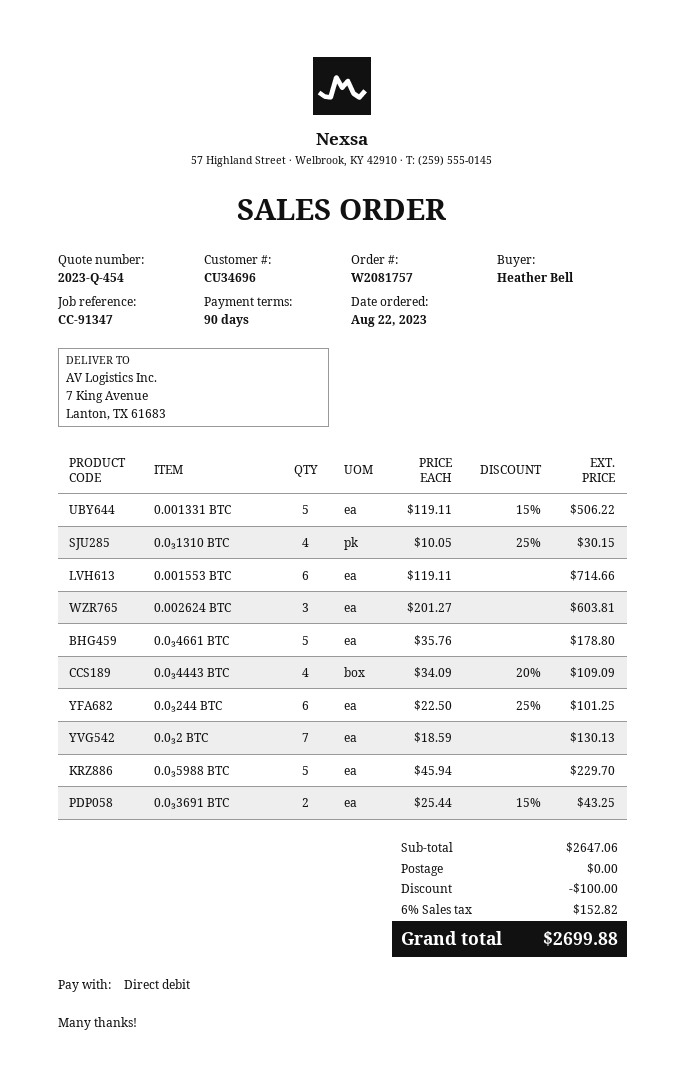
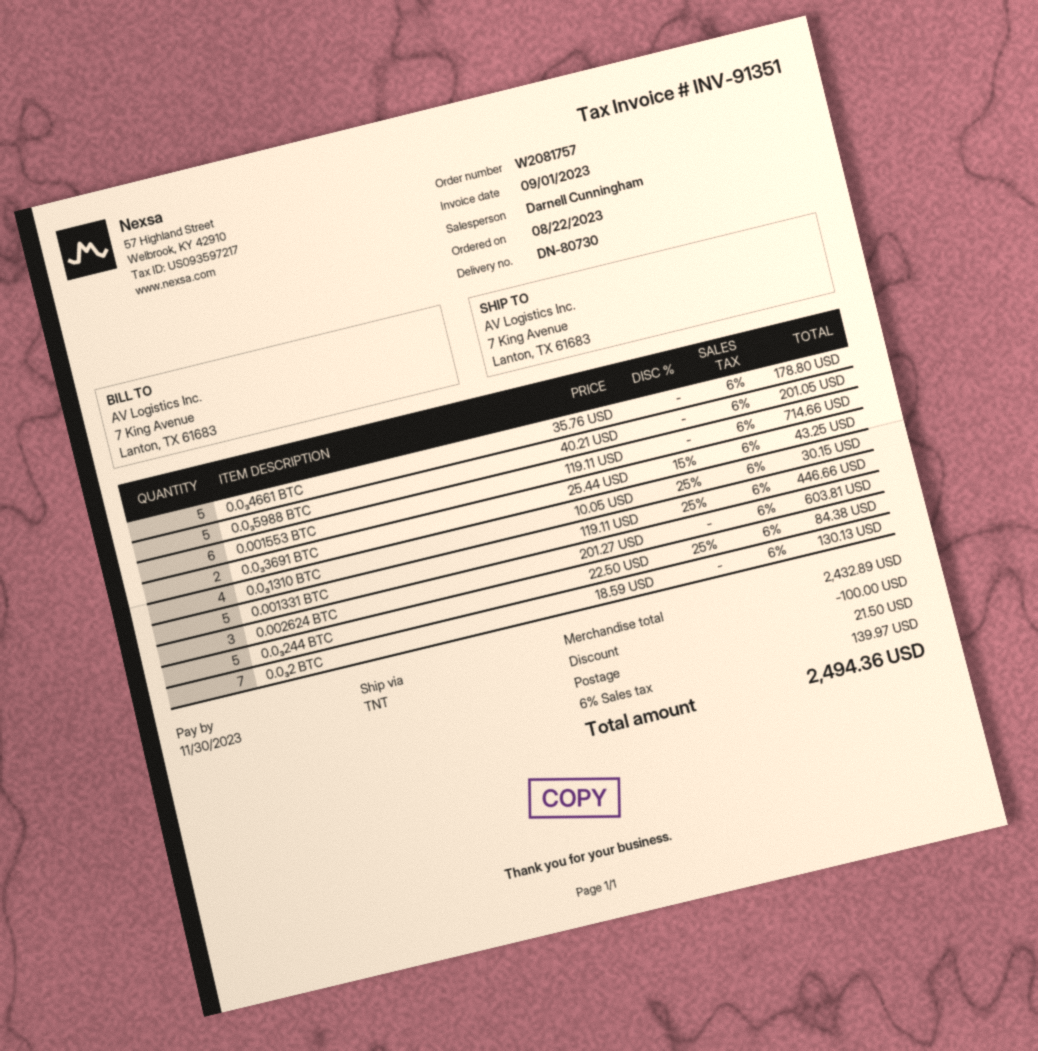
0.001331 BTC: 5 x 119.11 - 15% = 506.22 -> 5 x 119.11 - 25% = 446.66
0.0₃4443 BTC: 4 x 34.09 - 20% = 109.09 -> none
0.0₃244 BTC: 6 x 22.50 - 25% = 101.25 -> 5 x 22.50 - 25% = 84.38
0.0₃5988 BTC: 5 x 45.94 = 229.70 -> 5 x 40.21 = 201.05
subtotal: 2647.06 -> 2432.89
shipping: 0.00 -> 21.50
tax: 6% = 152.82 -> 6% = 139.97
total: 2699.88 -> 2494.36

